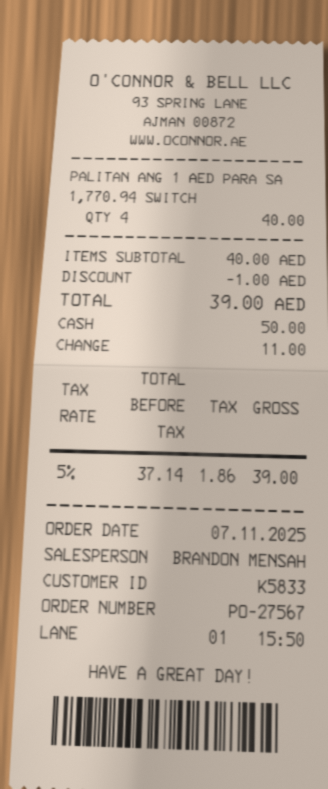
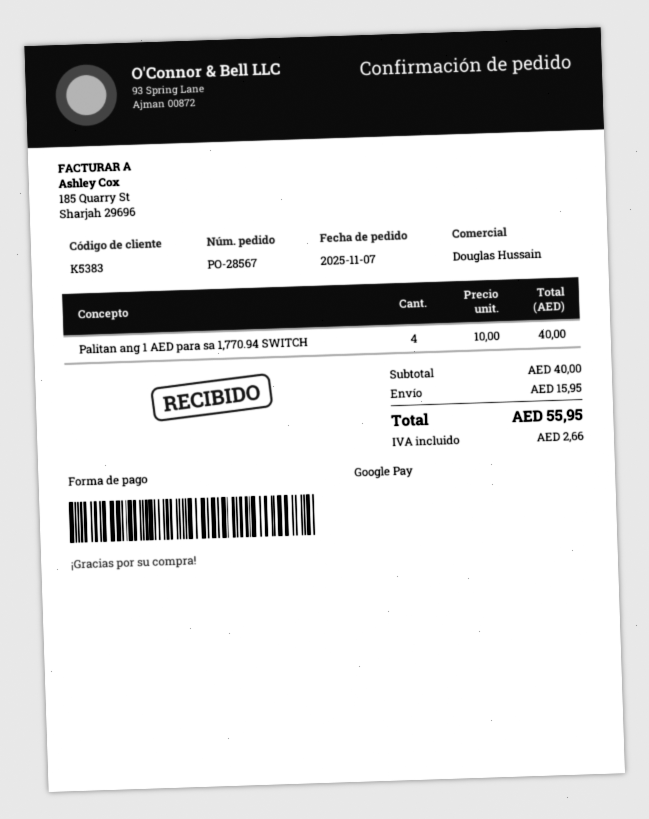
order number: PO-27567 -> PO-28567
customer number: K5833 -> K5383
sales rep: BRANDON MENSAH -> Douglas Hussain
payment method: cash -> Google Pay
discount: 1.00 -> none
shipping: none -> 15.95
tax: 1.86 -> 2.66
total: 39.00 -> 55.95

